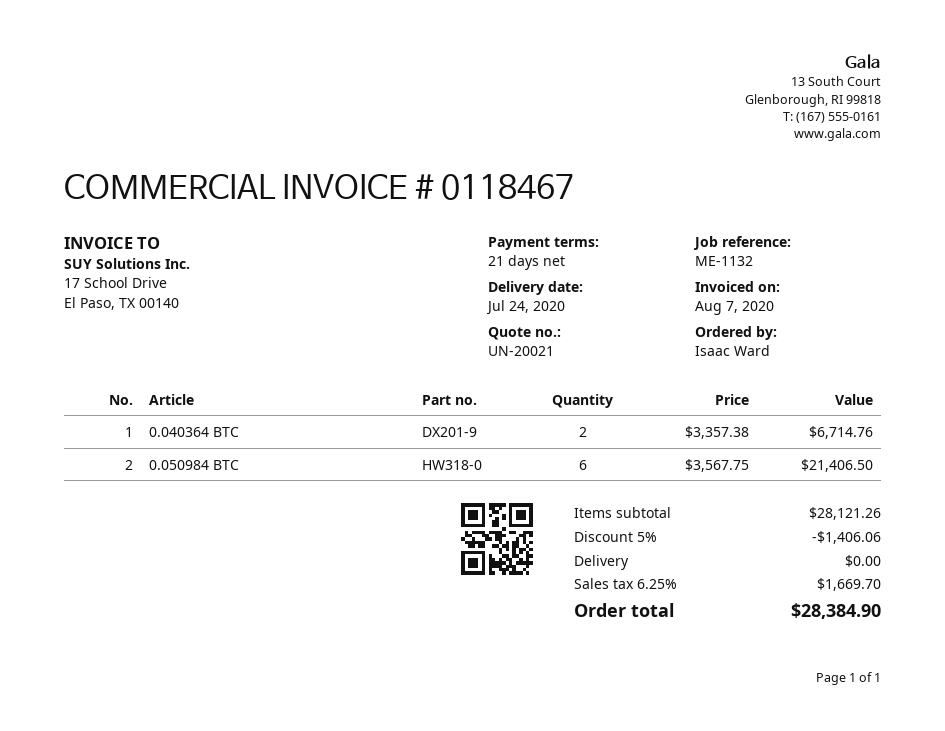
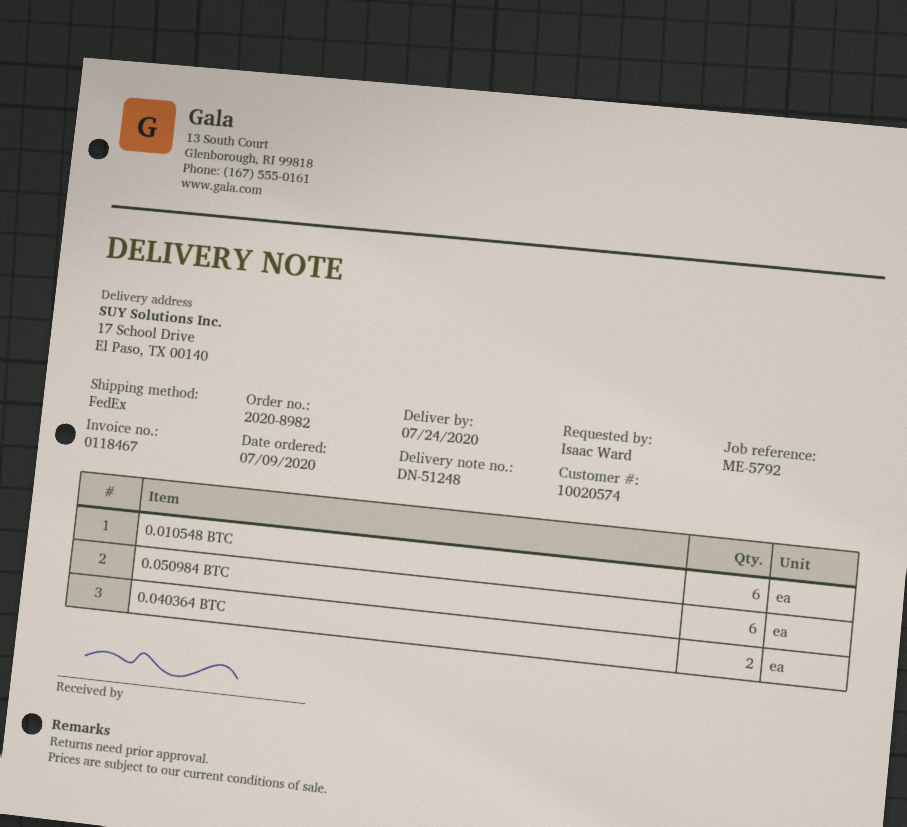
reference: ME-1132 -> ME-5792
0.010548 BTC: none -> 6

